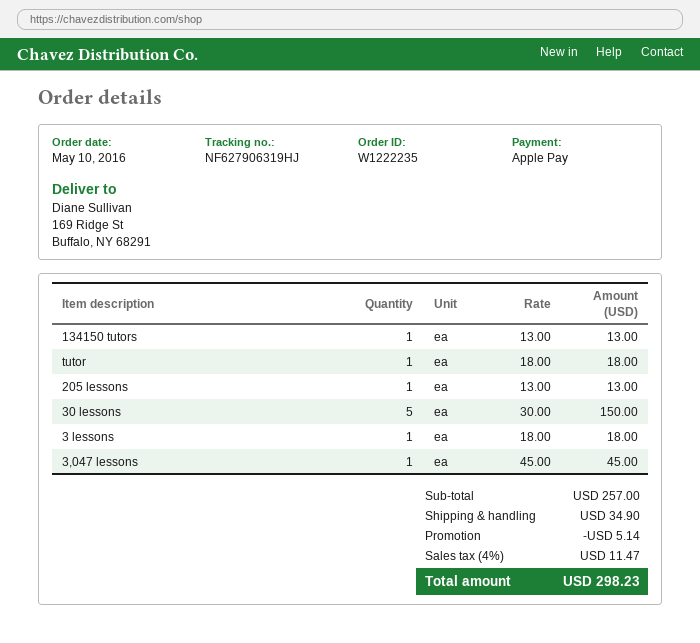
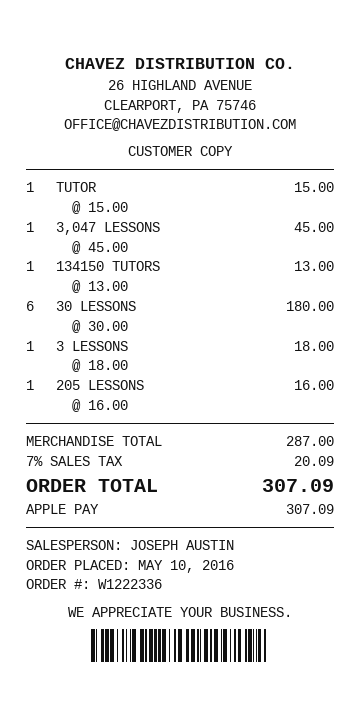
order number: W1222235 -> W1222336
tutor: 1 x 18.00 = 18.00 -> 1 x 15.00 = 15.00
205 lessons: 1 x 13.00 = 13.00 -> 1 x 16.00 = 16.00
30 lessons: 5 x 30.00 = 150.00 -> 6 x 30.00 = 180.00
subtotal: 257.00 -> 287.00
discount: 5.14 -> none
shipping: 34.90 -> none
tax: 4% = 11.47 -> 7% = 20.09
total: 298.23 -> 307.09

